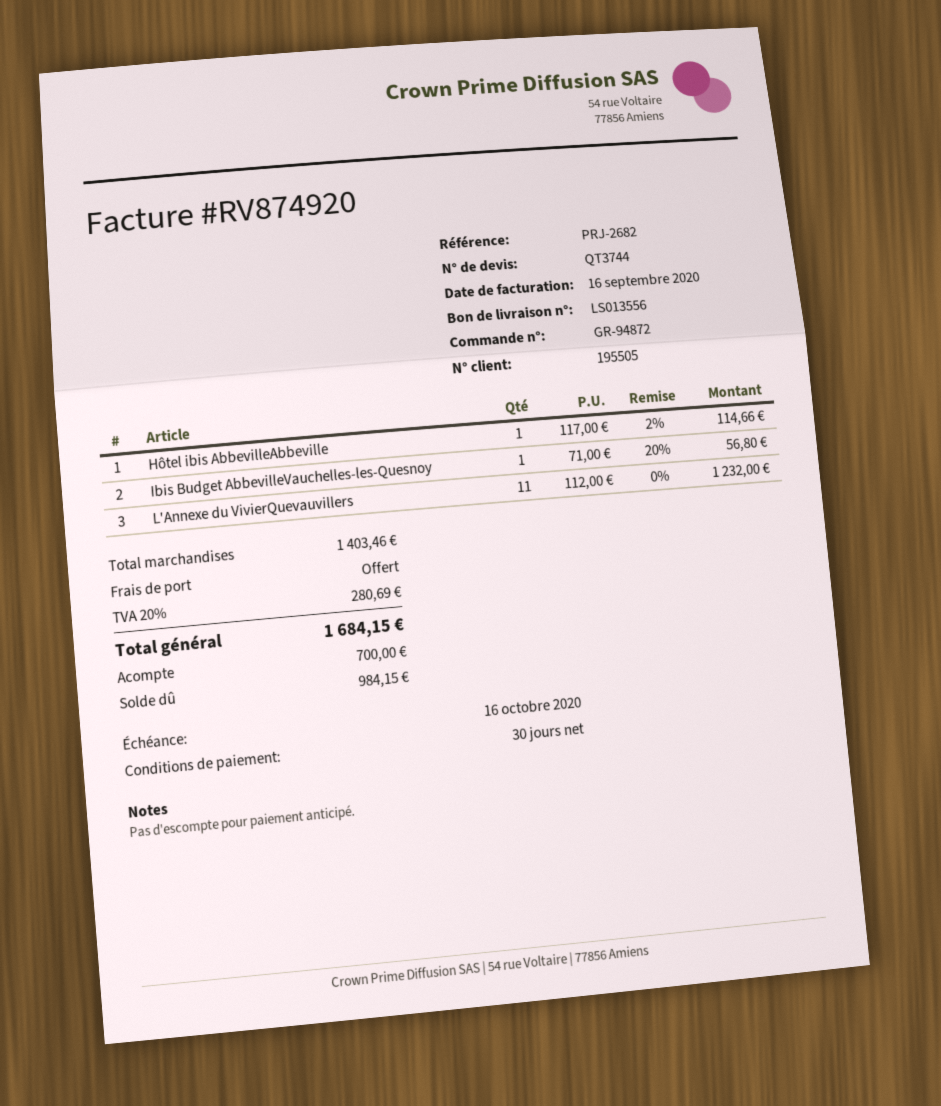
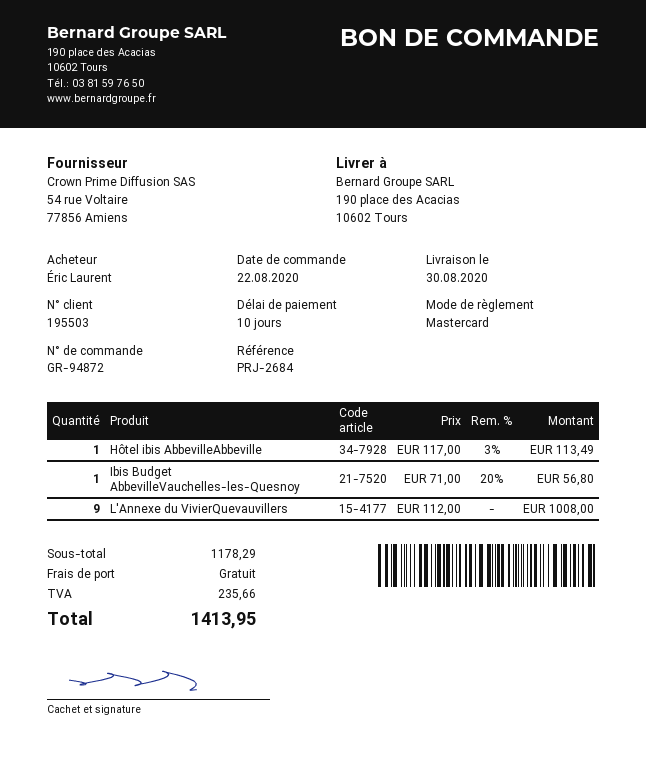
payment terms: 30 days -> 10 days
customer number: 195505 -> 195503
reference: PRJ-2682 -> PRJ-2684
Hôtel ibis AbbevilleAbbeville: 1 x 117.00 - 2% = 114.66 -> 1 x 117.00 - 3% = 113.49
L'Annexe du VivierQuevauvillers: 11 x 112.00 = 1232.00 -> 9 x 112.00 = 1008.00
subtotal: 1403.46 -> 1178.29
tax: 280.69 -> 235.66
total: 1684.15 -> 1413.95

